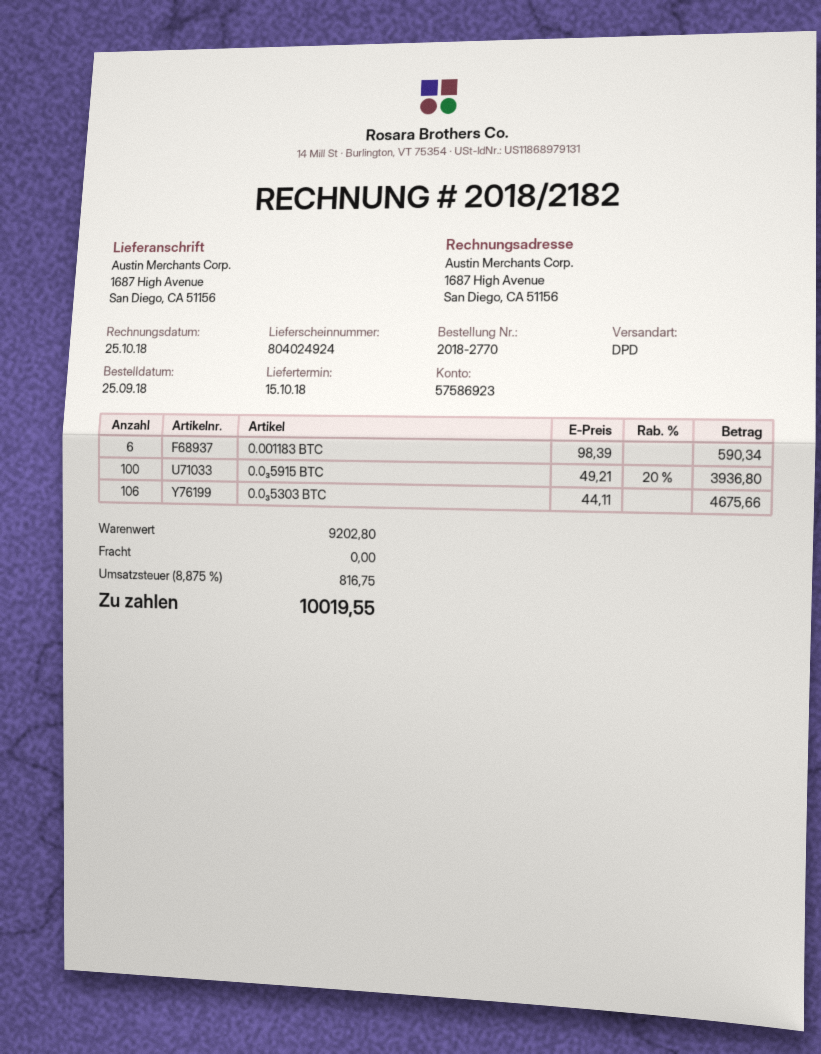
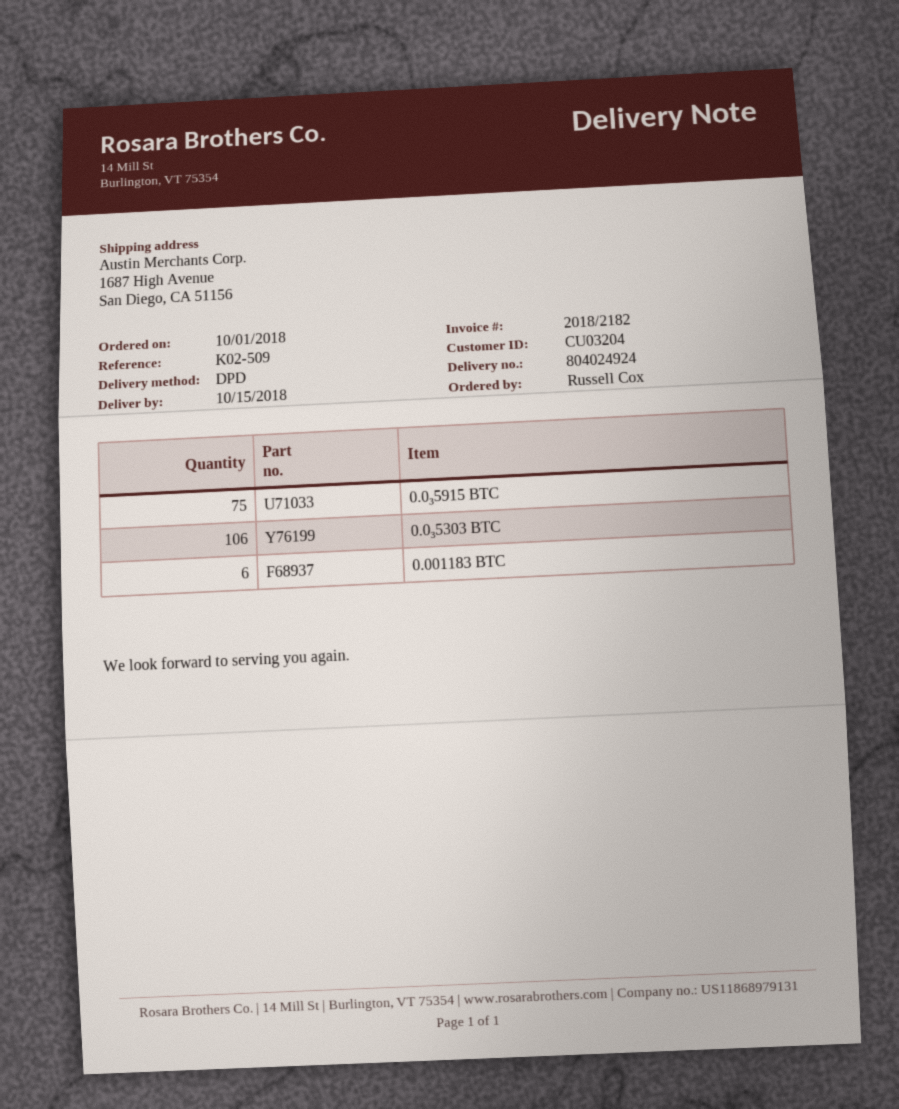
order date: 2018-09-25 -> 2018-10-01
0.0₃5915 BTC: 100 -> 75

